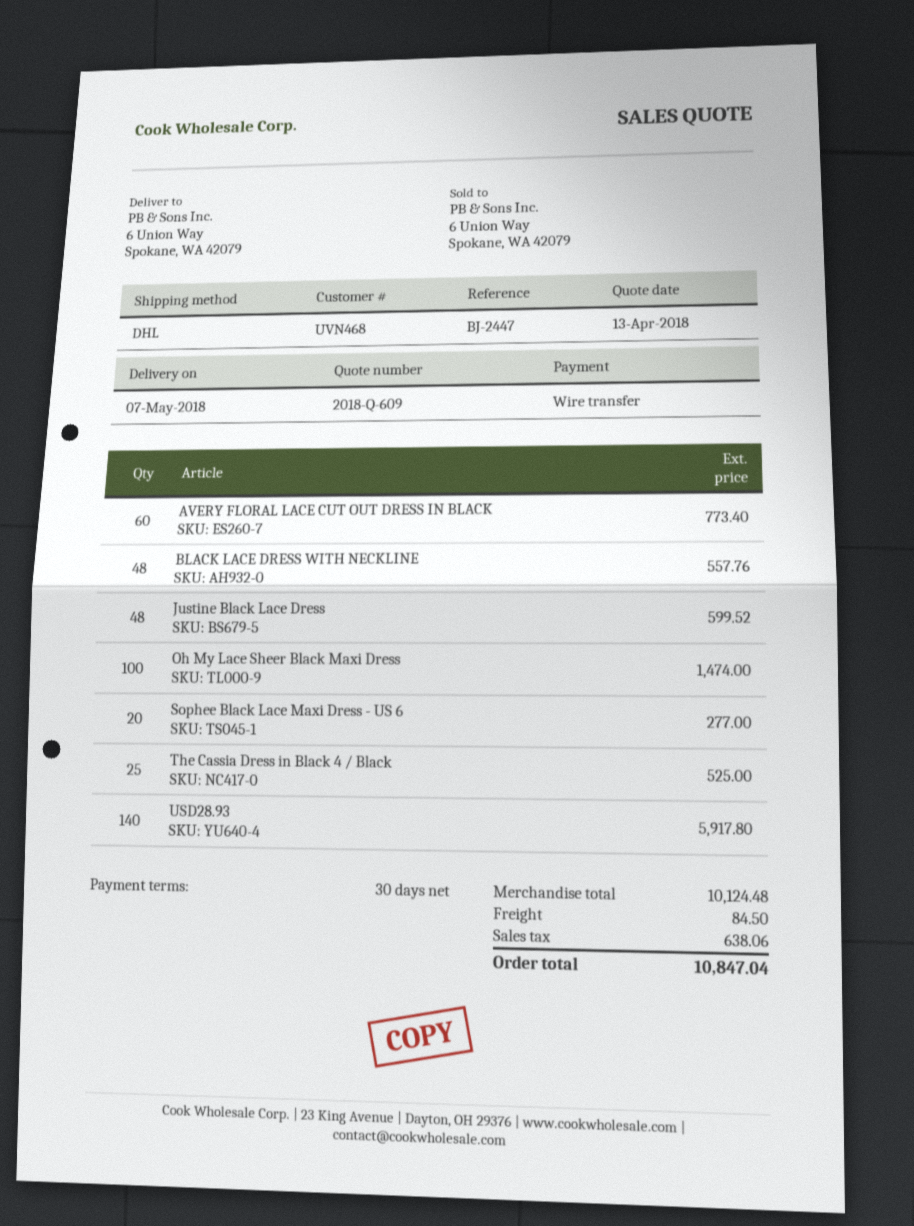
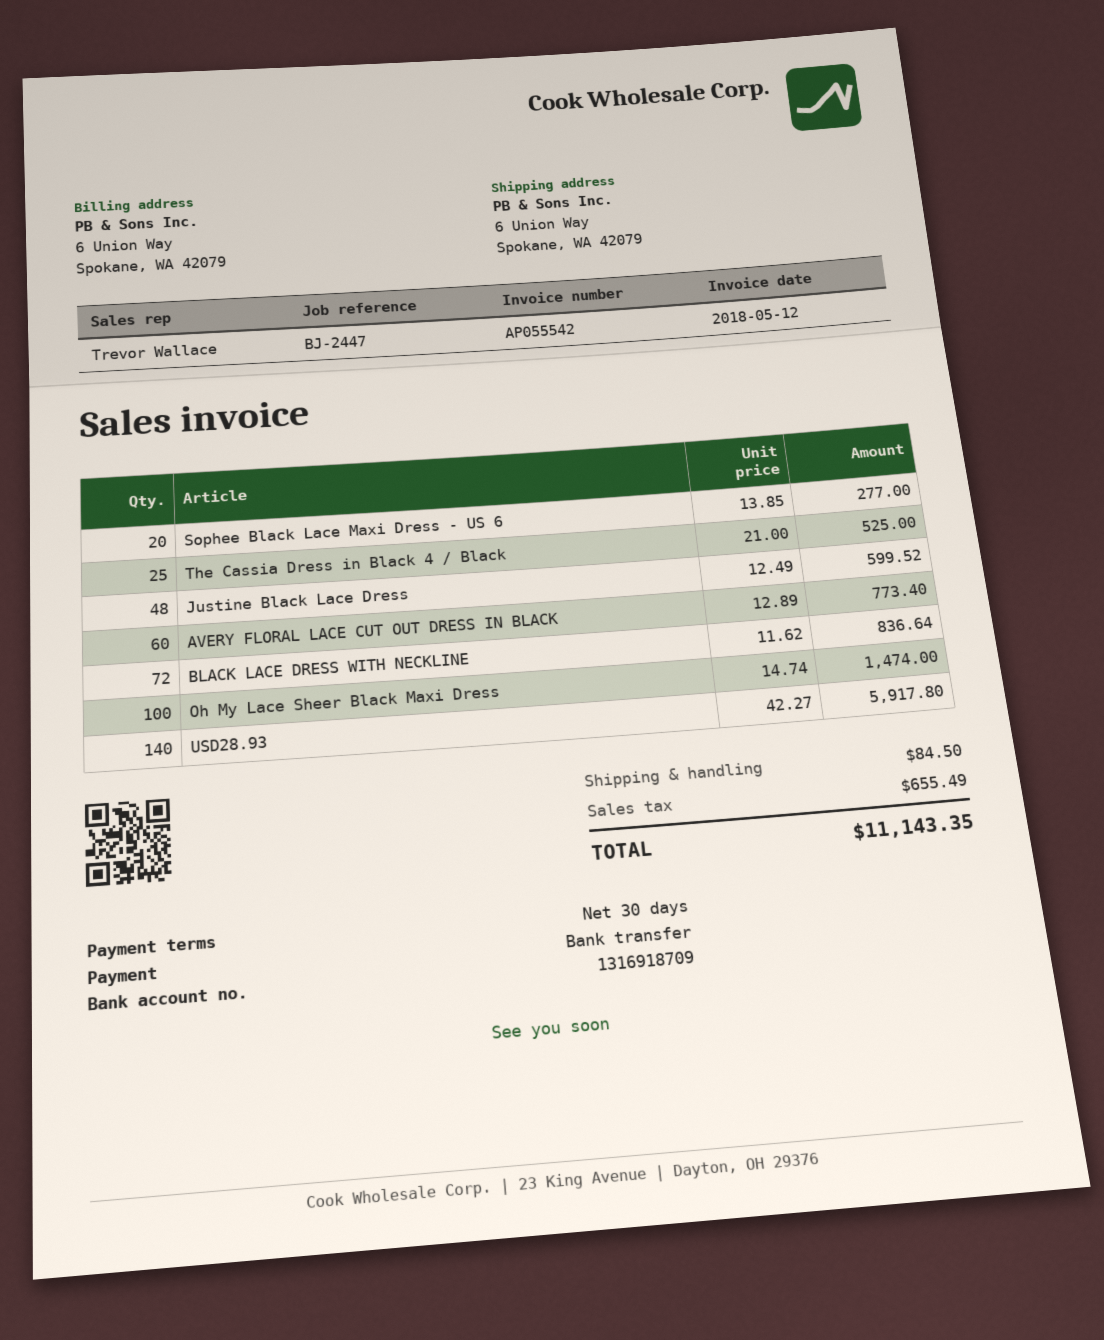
BLACK LACE DRESS WITH NECKLINE: 48 for 557.76 -> 72 for 836.64
tax: 638.06 -> 655.49
total: 10847.04 -> 11143.35

